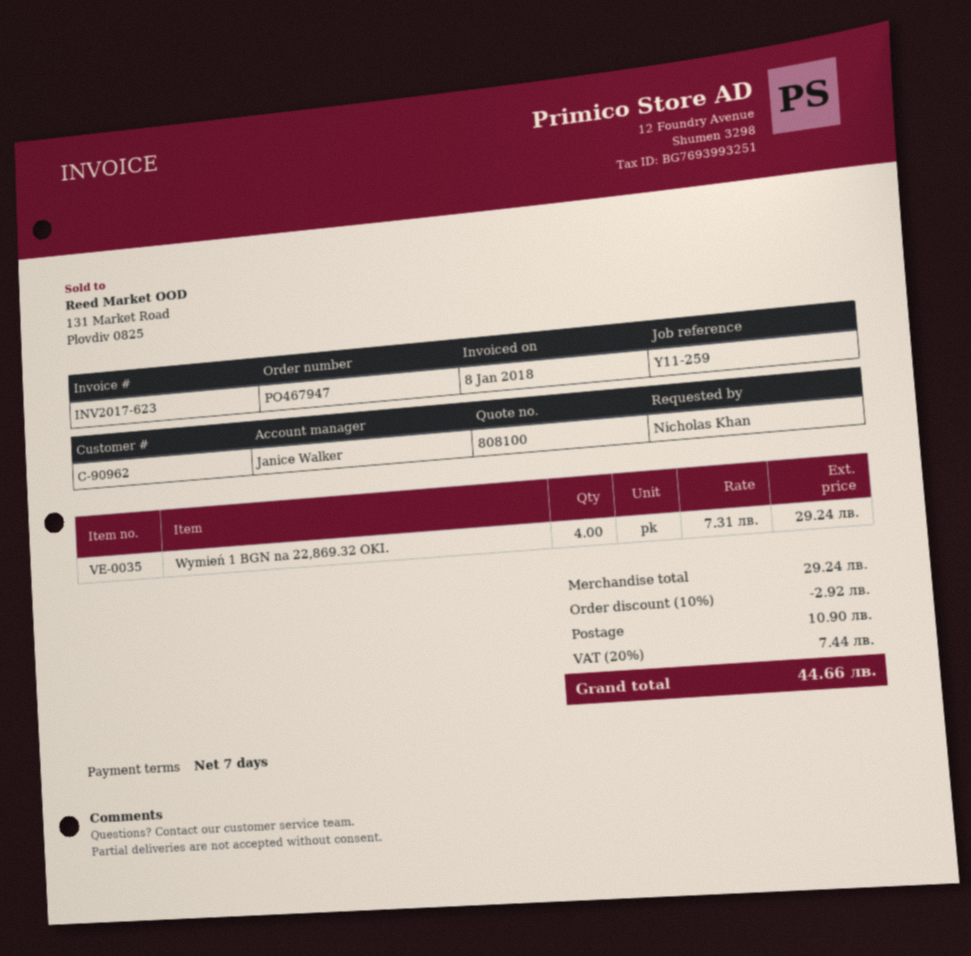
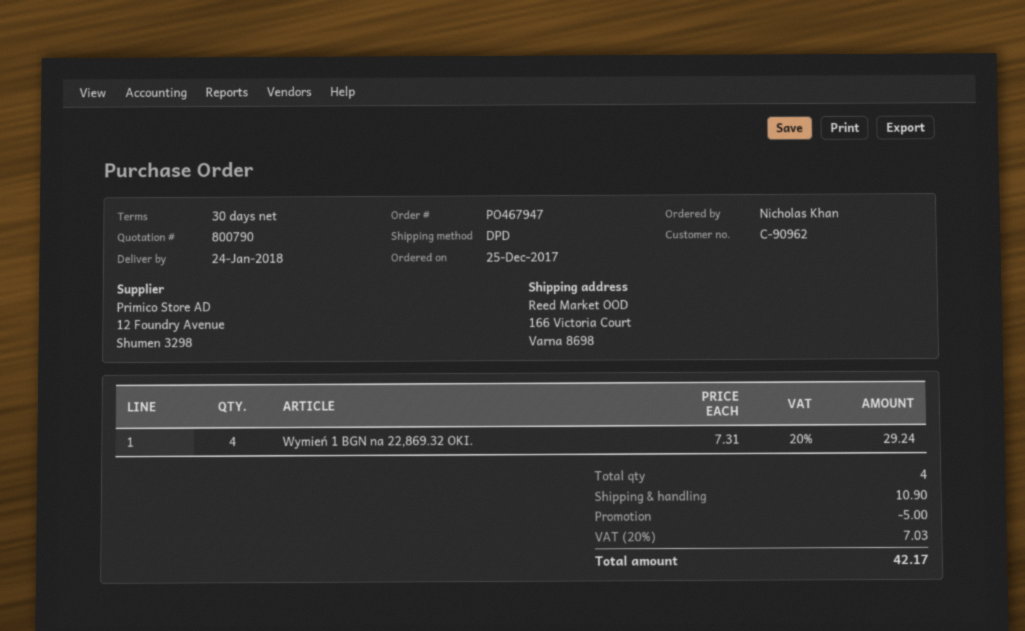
quote number: 808100 -> 800790
payment terms: 7 days -> 30 days
discount: 2.92 -> 5.00
tax: 20% = 7.44 -> 20% = 7.03
total: 44.66 -> 42.17

